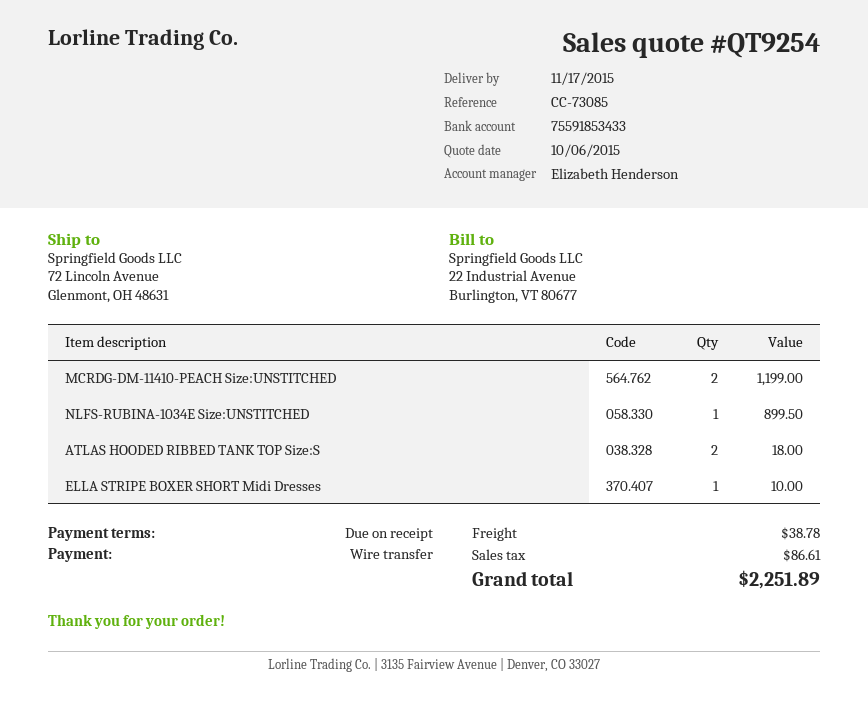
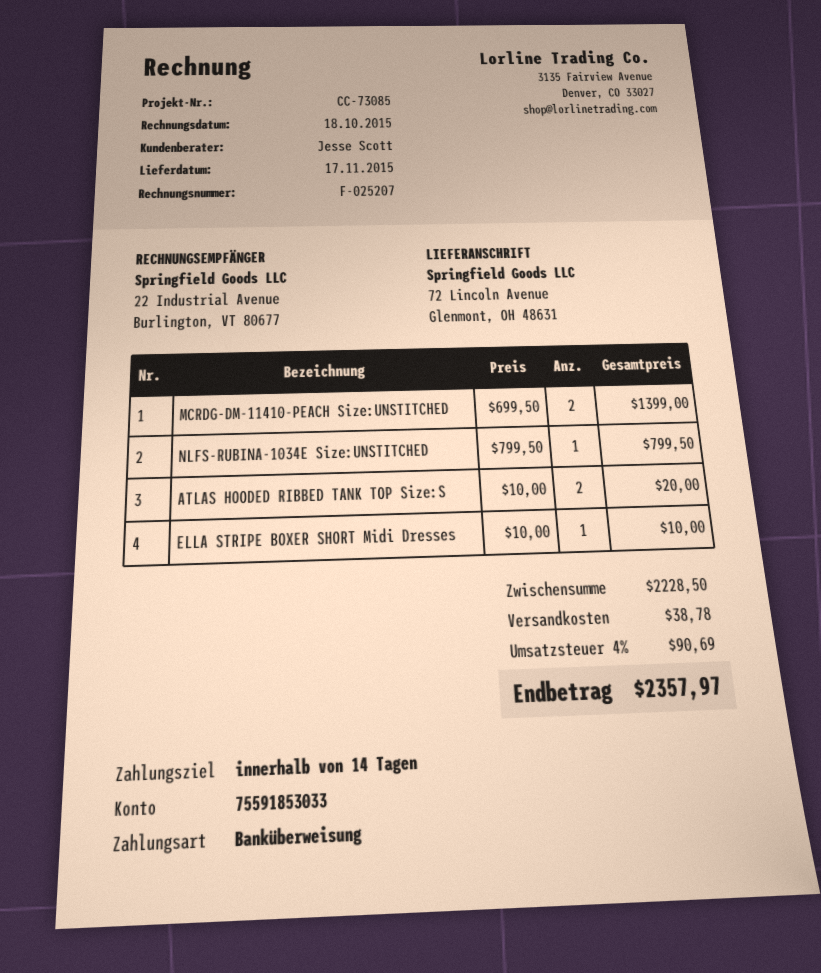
payment terms: on receipt -> 14 days
sales rep: Elizabeth Henderson -> Jesse Scott
bank account: 75591853433 -> 75591853033
MCRDG-DM-11410-PEACH Size:UNSTITCHED: 2 for 1199.00 -> 2 for 1399.00
NLFS-RUBINA-1034E Size:UNSTITCHED: 1 for 899.50 -> 1 for 799.50
ATLAS HOODED RIBBED TANK TOP Size:S: 2 for 18.00 -> 2 for 20.00
tax: 86.61 -> 90.69
total: 2251.89 -> 2357.97

